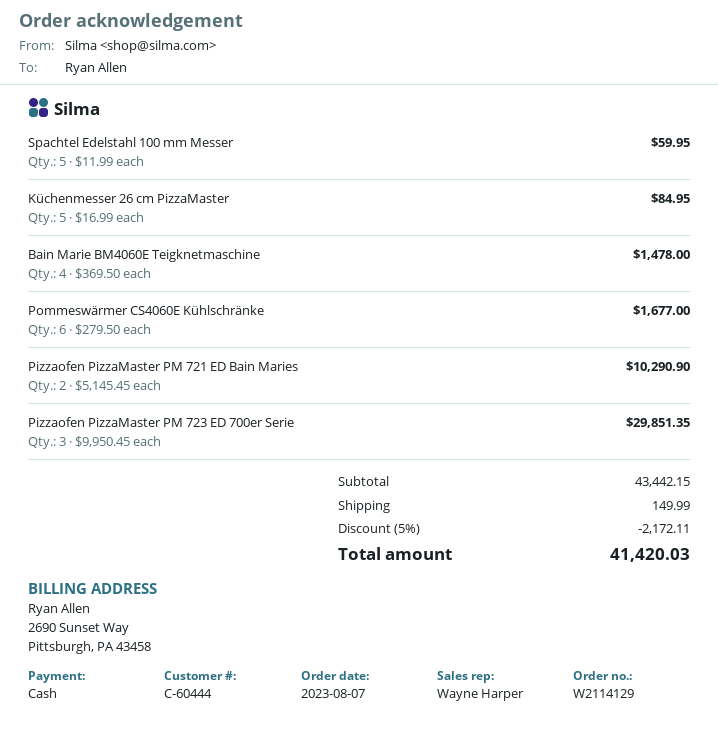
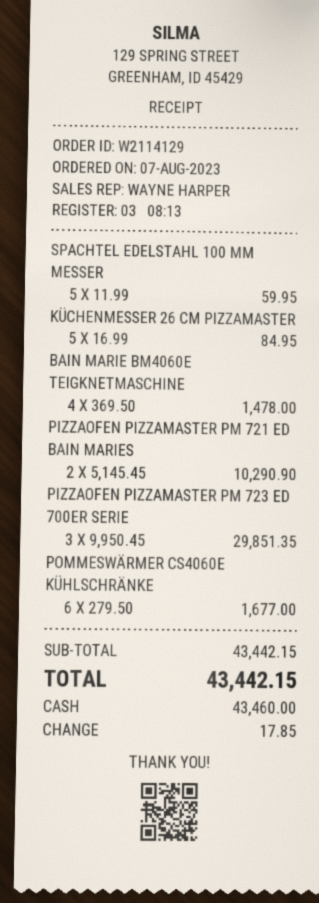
discount: 5% = 2172.11 -> none
shipping: 149.99 -> none
total: 41420.03 -> 43442.15

